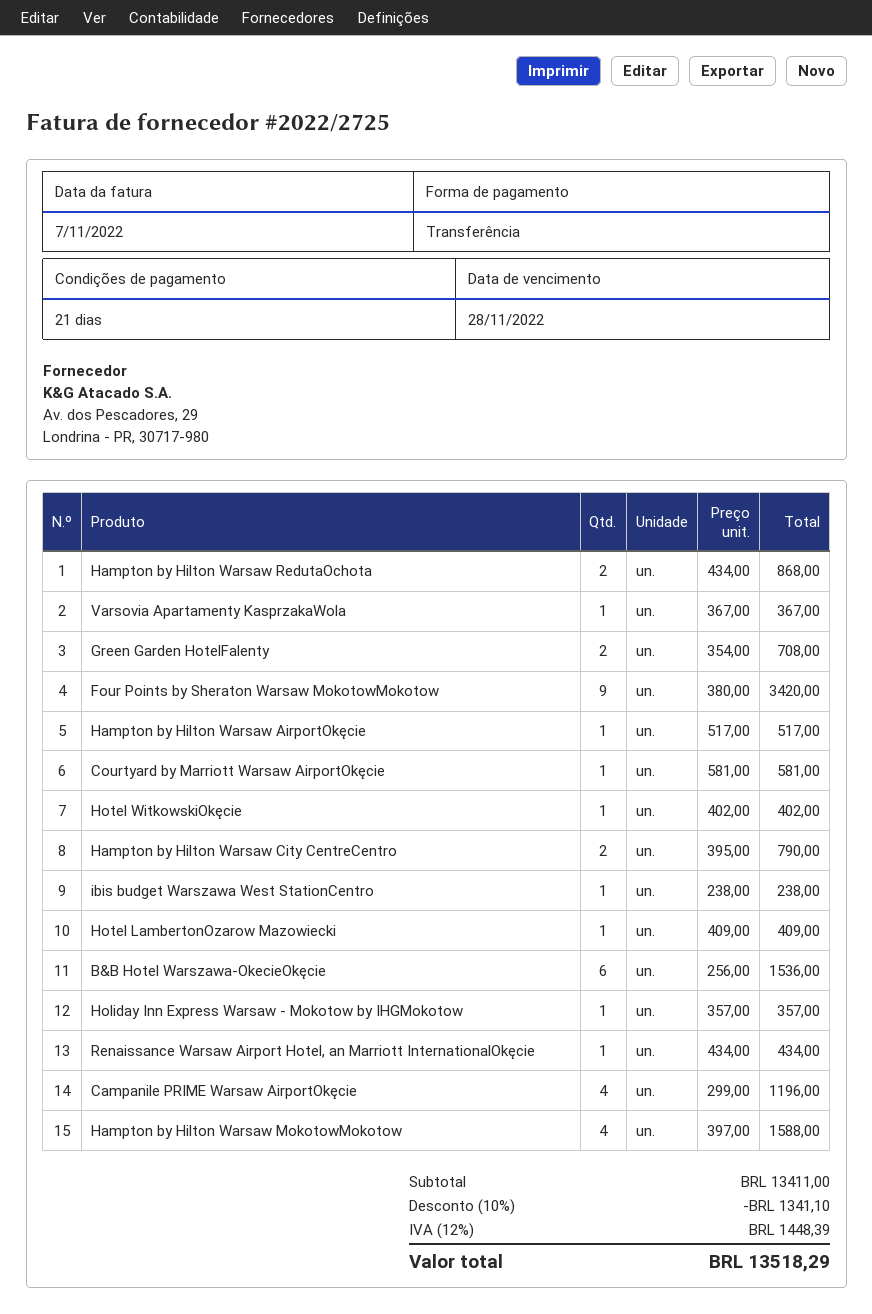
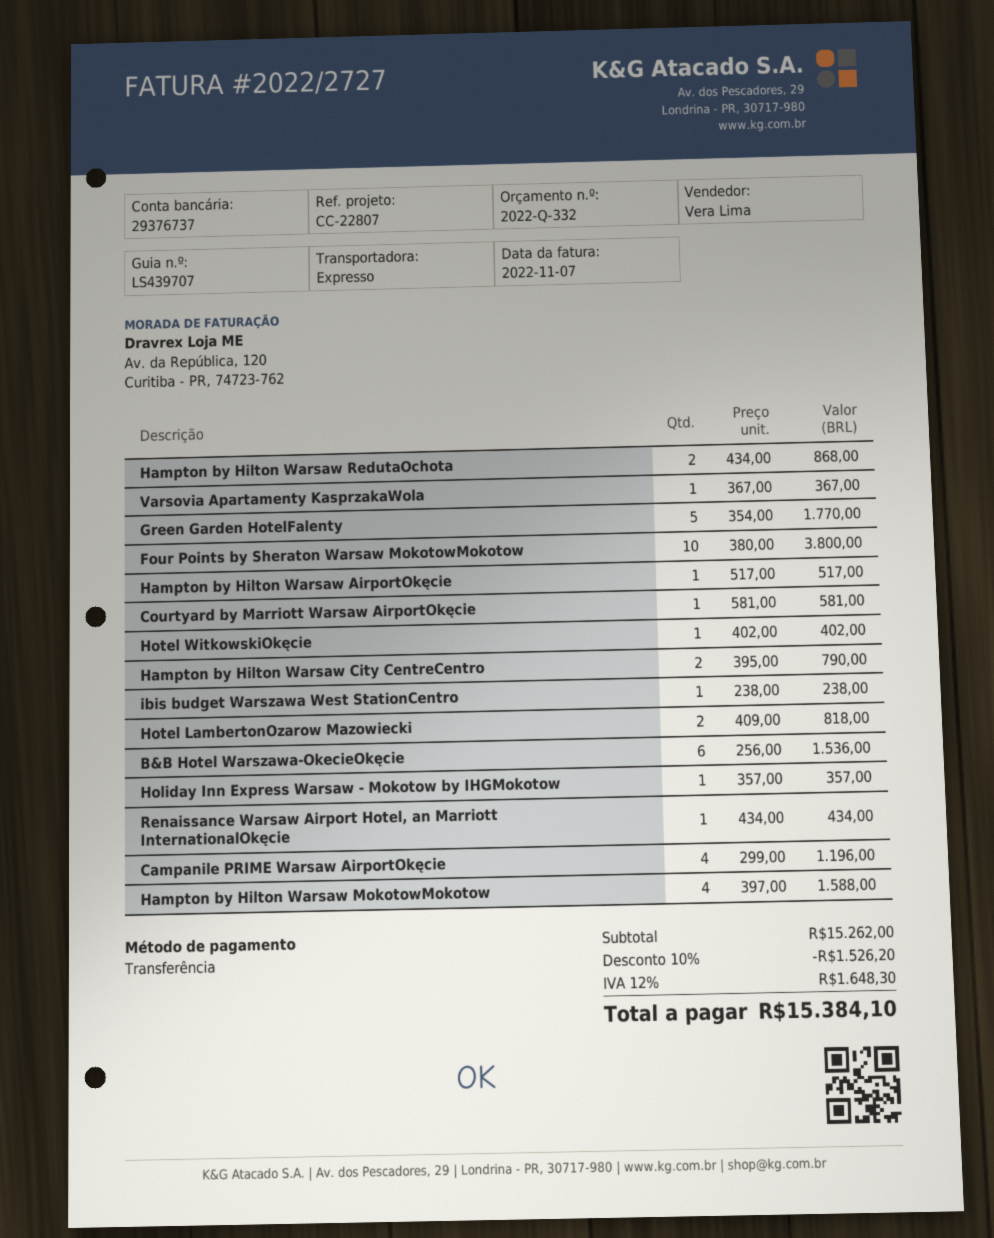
invoice number: 2022/2725 -> 2022/2727
Green Garden HotelFalenty: 2 x 354.00 = 708.00 -> 5 x 354.00 = 1770.00
Four Points by Sheraton Warsaw MokotowMokotow: 9 x 380.00 = 3420.00 -> 10 x 380.00 = 3800.00
Hotel LambertonOzarow Mazowiecki: 1 x 409.00 = 409.00 -> 2 x 409.00 = 818.00
subtotal: 13411.00 -> 15262.00
discount: 10% = 1341.10 -> 10% = 1526.20
tax: 12% = 1448.39 -> 12% = 1648.30
total: 13518.29 -> 15384.10

